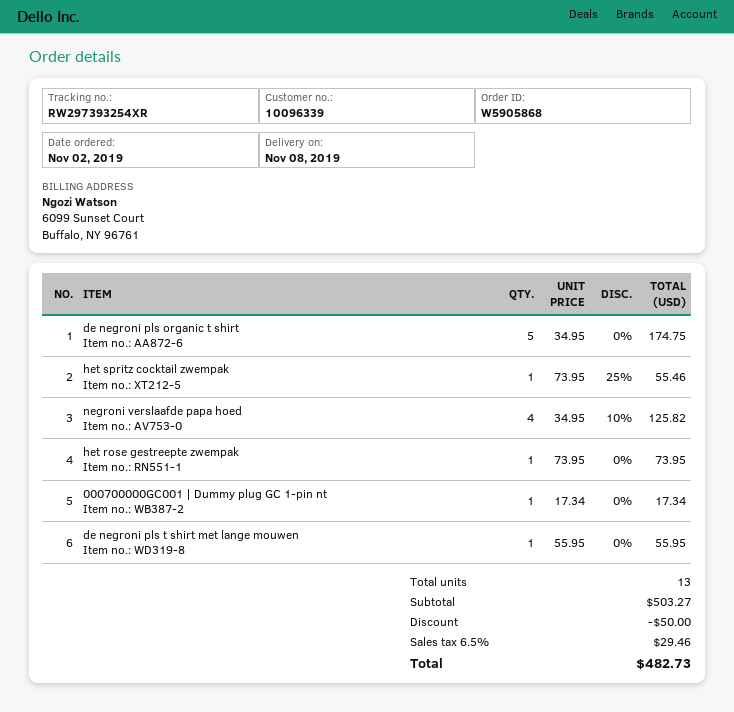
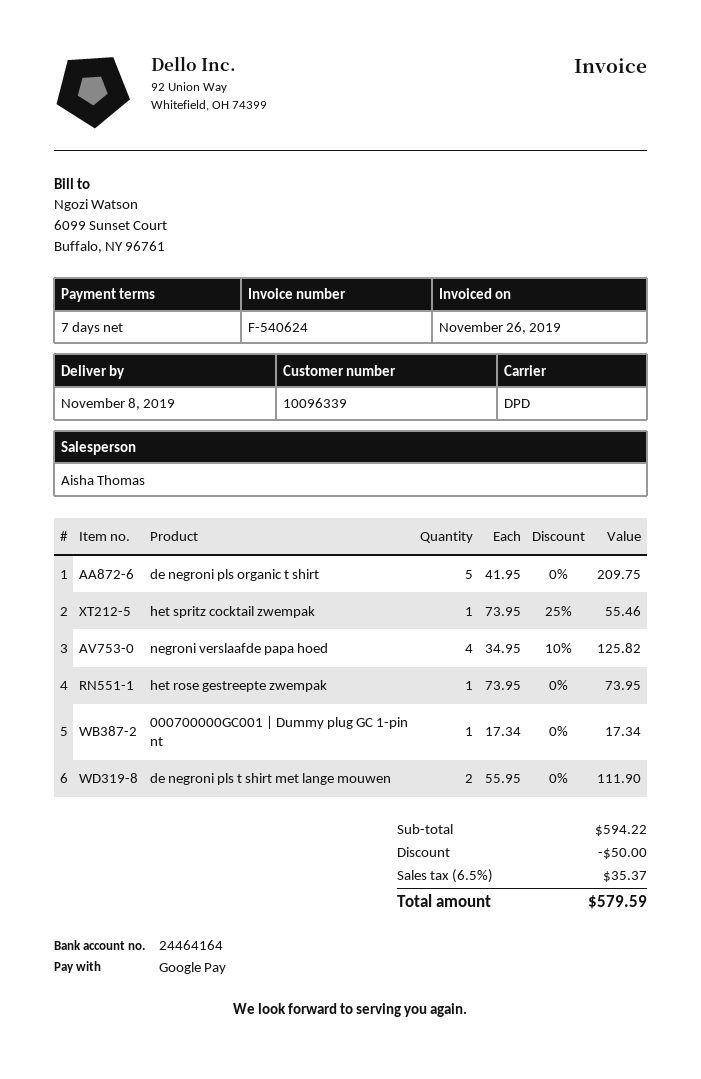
de negroni pls organic t shirt: 5 x 34.95 = 174.75 -> 5 x 41.95 = 209.75
de negroni pls t shirt met lange mouwen: 1 x 55.95 = 55.95 -> 2 x 55.95 = 111.90
subtotal: 503.27 -> 594.22
tax: 6.5% = 29.46 -> 6.5% = 35.37
total: 482.73 -> 579.59

